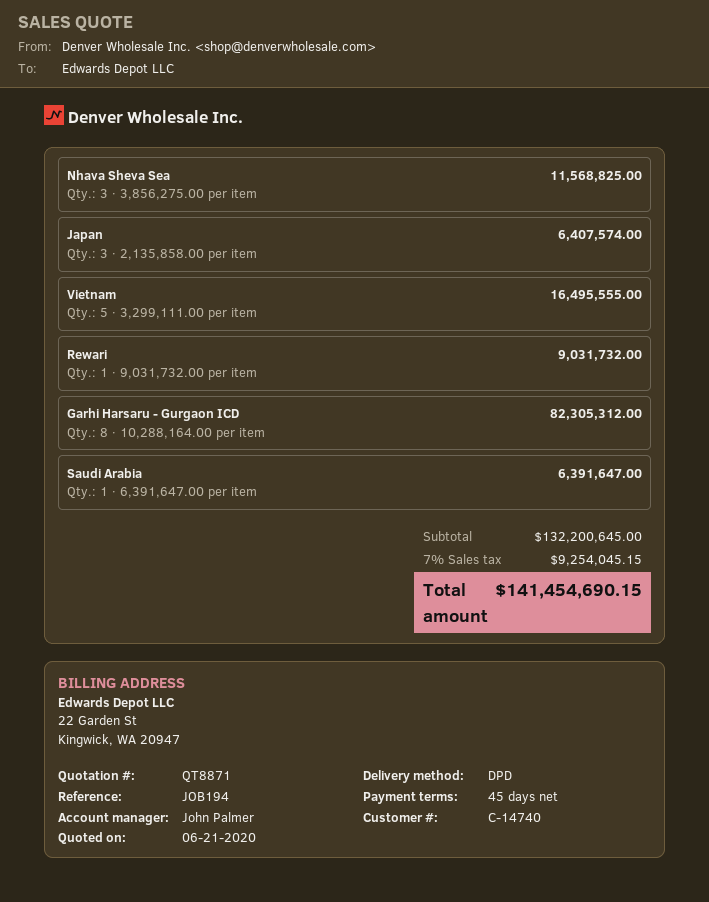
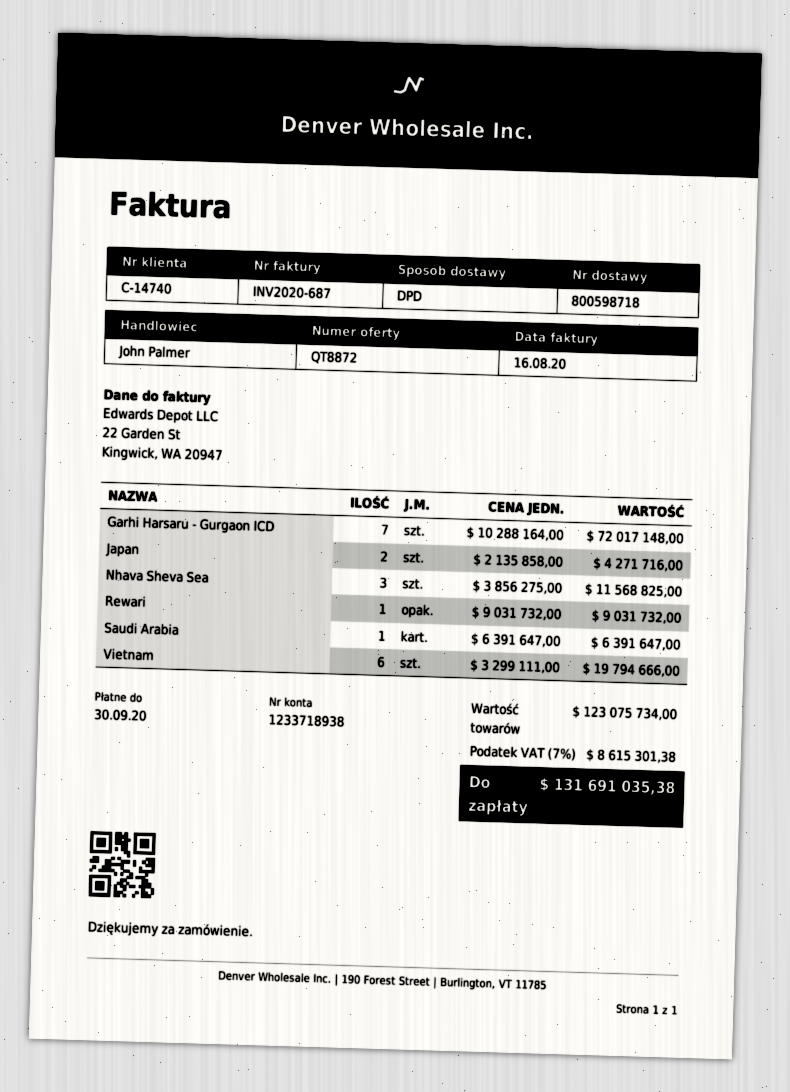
quote number: QT8871 -> QT8872
Japan: 3 x 2135858.00 = 6407574.00 -> 2 x 2135858.00 = 4271716.00
Vietnam: 5 x 3299111.00 = 16495555.00 -> 6 x 3299111.00 = 19794666.00
Garhi Harsaru - Gurgaon ICD: 8 x 10288164.00 = 82305312.00 -> 7 x 10288164.00 = 72017148.00
subtotal: 132200645.00 -> 123075734.00
tax: 7% = 9254045.15 -> 7% = 8615301.38
total: 141454690.15 -> 131691035.38

